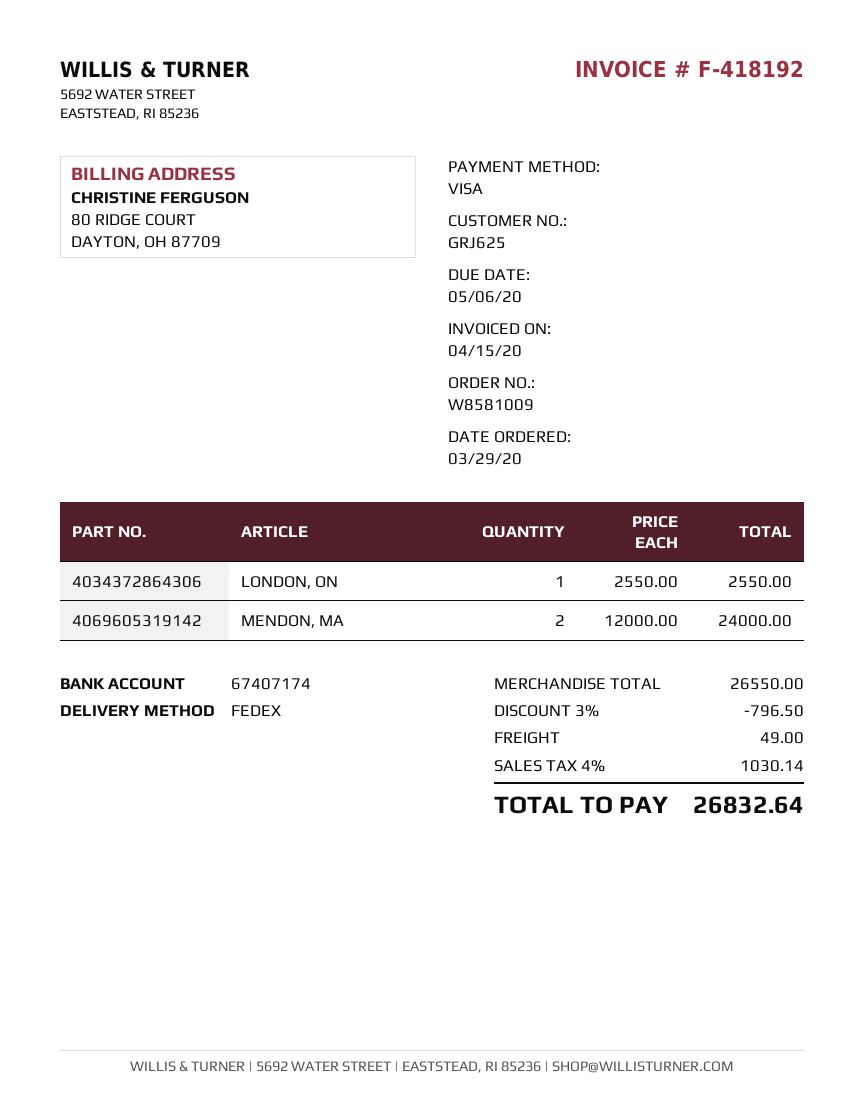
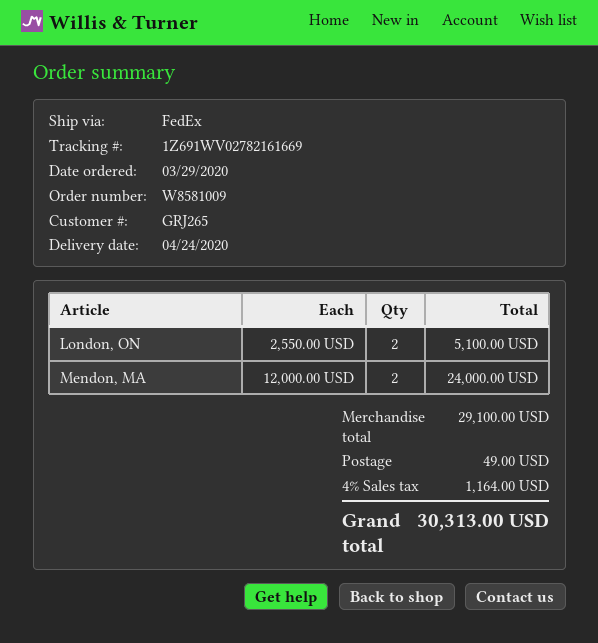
customer number: GRJ625 -> GRJ265
LONDON, ON: 1 x 2550.00 = 2550.00 -> 2 x 2550.00 = 5100.00
subtotal: 26550.00 -> 29100.00
discount: 3% = 796.50 -> none
tax: 4% = 1030.14 -> 4% = 1164.00
total: 26832.64 -> 30313.00

